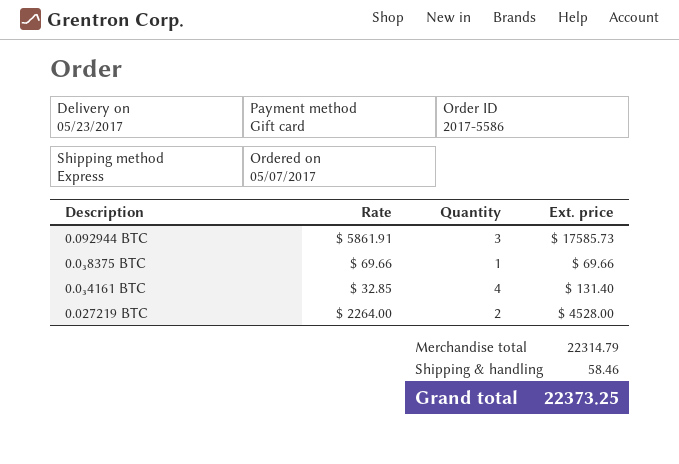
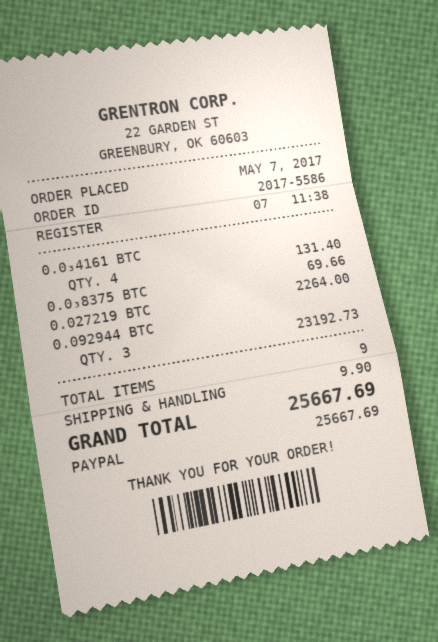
payment method: gift card -> PayPal
0.092944 BTC: 3 for 17585.73 -> 3 for 23192.73
0.027219 BTC: 2 for 4528.00 -> 1 for 2264.00
shipping: 58.46 -> 9.90
total: 22373.25 -> 25667.69

